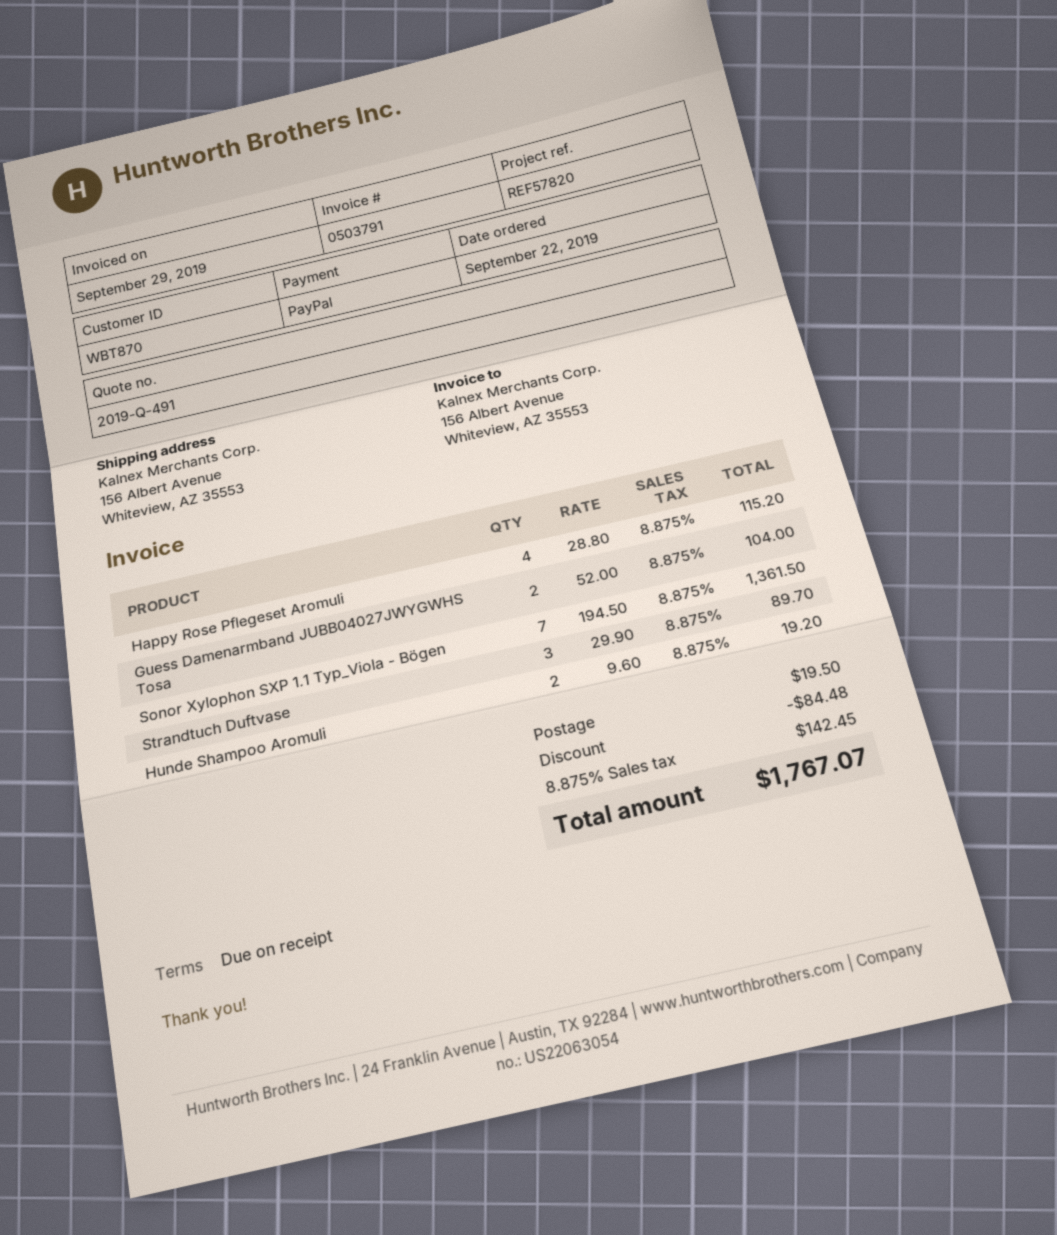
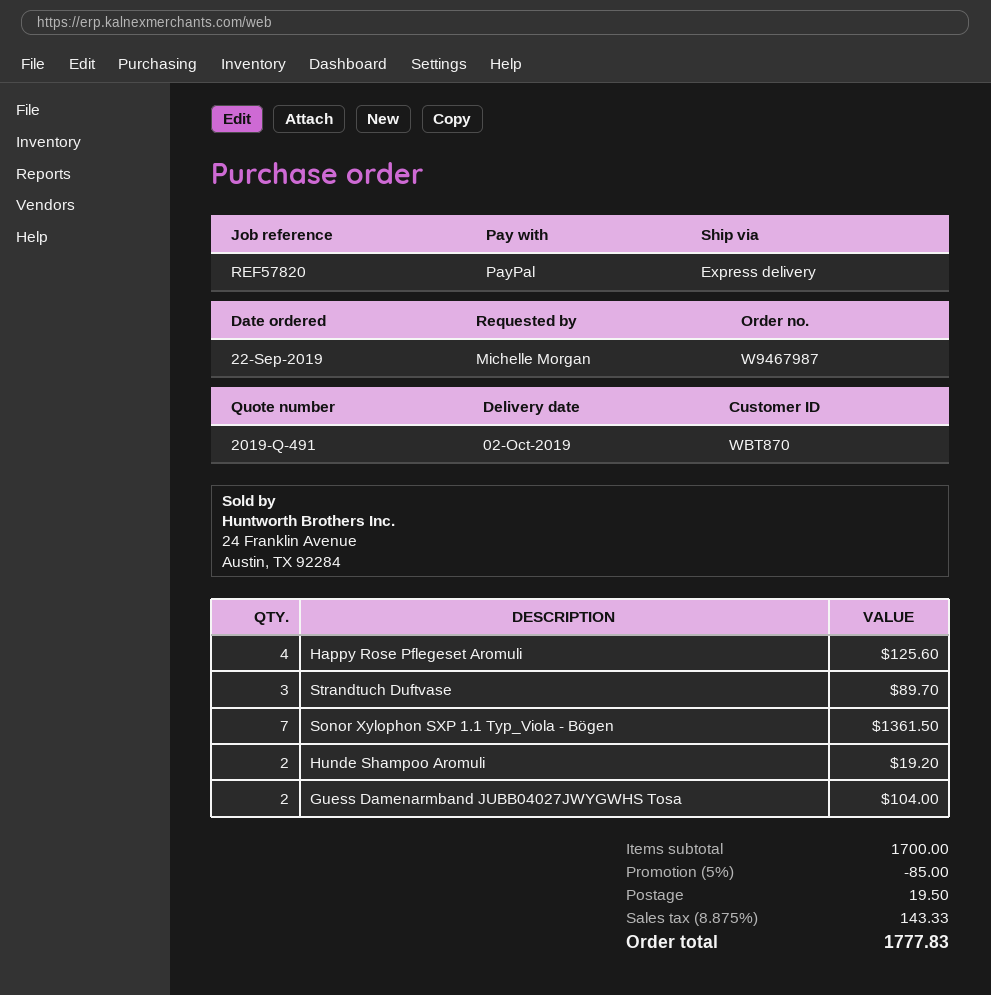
Happy Rose Pflegeset Aromuli: 4 for 115.20 -> 4 for 125.60
discount: 84.48 -> 85.00
tax: 8.875% = 142.45 -> 8.875% = 143.33
total: 1767.07 -> 1777.83

